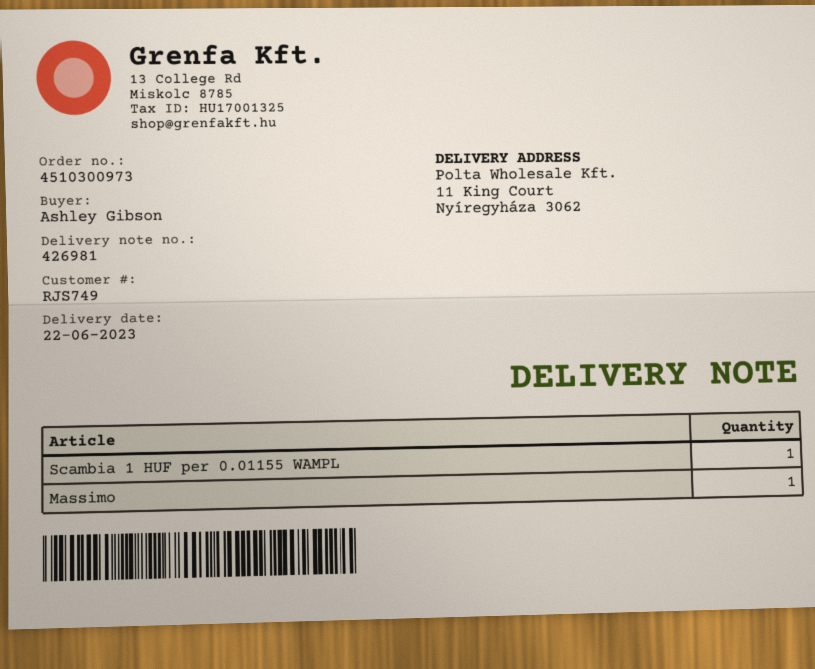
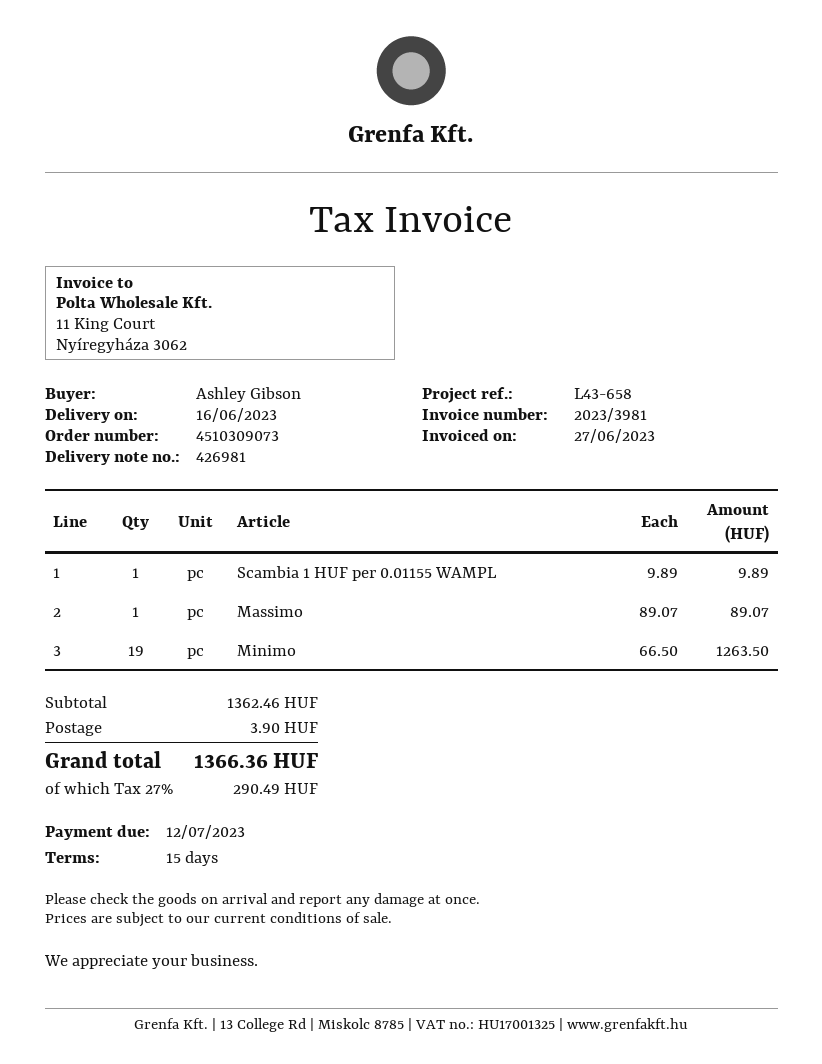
order number: 4510300973 -> 4510309073
delivery date: 2023-06-22 -> 2023-06-16
Minimo: none -> 19

